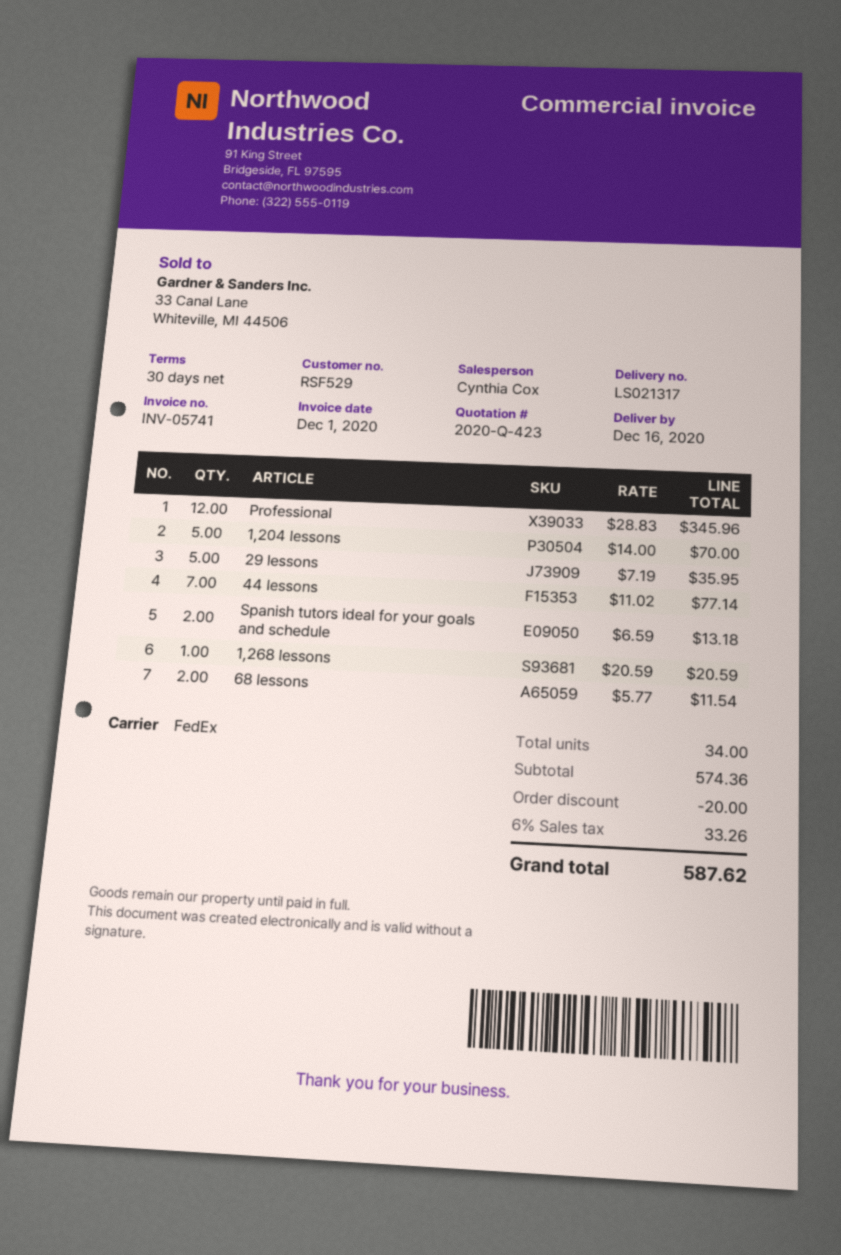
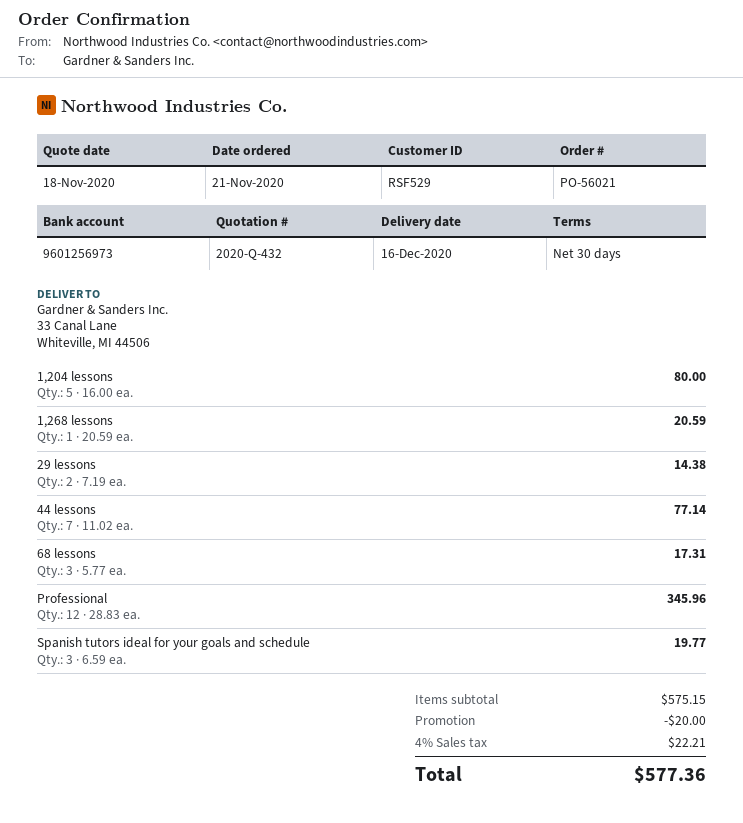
quote number: 2020-Q-423 -> 2020-Q-432
1,204 lessons: 5 x 14.00 = 70.00 -> 5 x 16.00 = 80.00
29 lessons: 5 x 7.19 = 35.95 -> 2 x 7.19 = 14.38
Spanish tutors ideal for your goals and schedule: 2 x 6.59 = 13.18 -> 3 x 6.59 = 19.77
68 lessons: 2 x 5.77 = 11.54 -> 3 x 5.77 = 17.31
subtotal: 574.36 -> 575.15
tax: 6% = 33.26 -> 4% = 22.21
total: 587.62 -> 577.36

